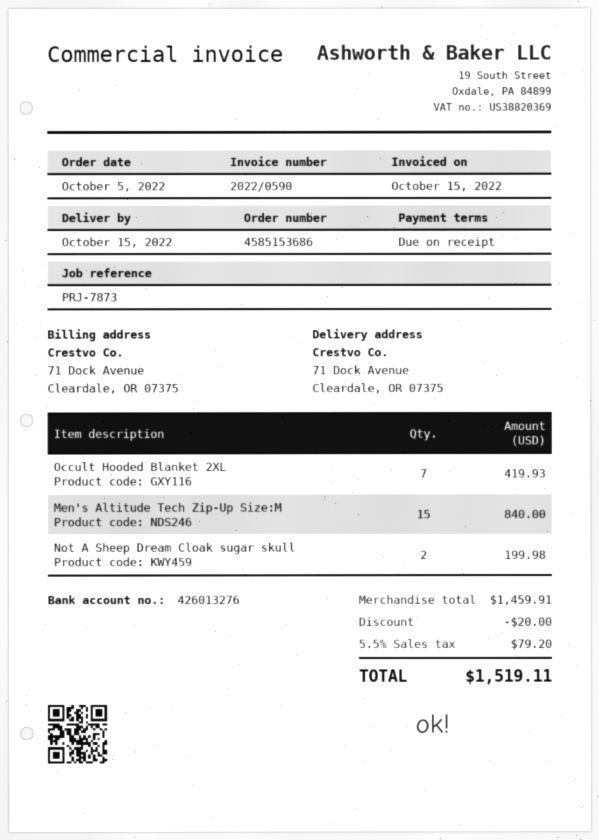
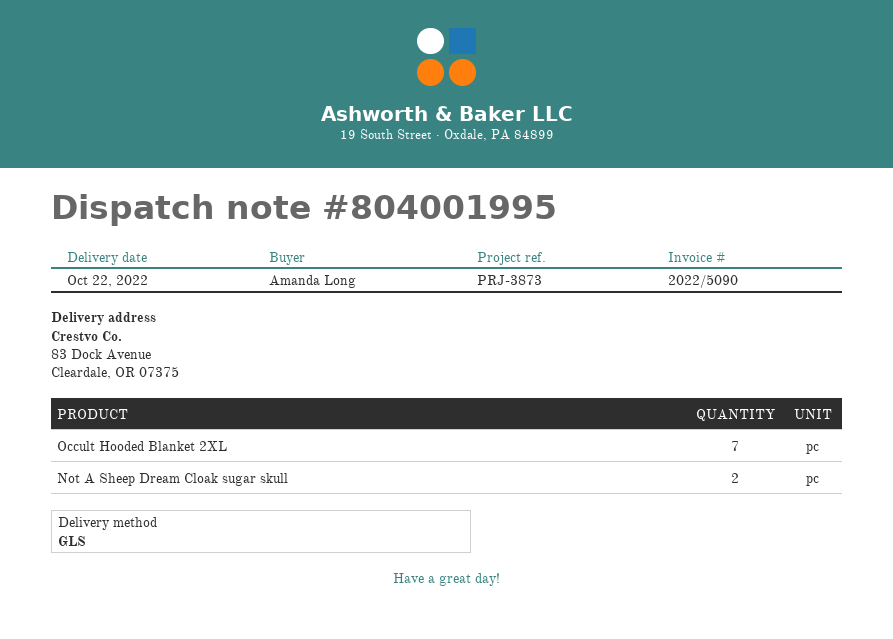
delivery date: 2022-10-15 -> 2022-10-22
invoice number: 2022/0590 -> 2022/5090
reference: PRJ-7873 -> PRJ-3873
ship to: 71 Dock Avenue, Cleardale, OR 07375 -> 83 Dock Avenue, Cleardale, OR 07375
Men's Altitude Tech Zip-Up Size:M: 15 -> none

